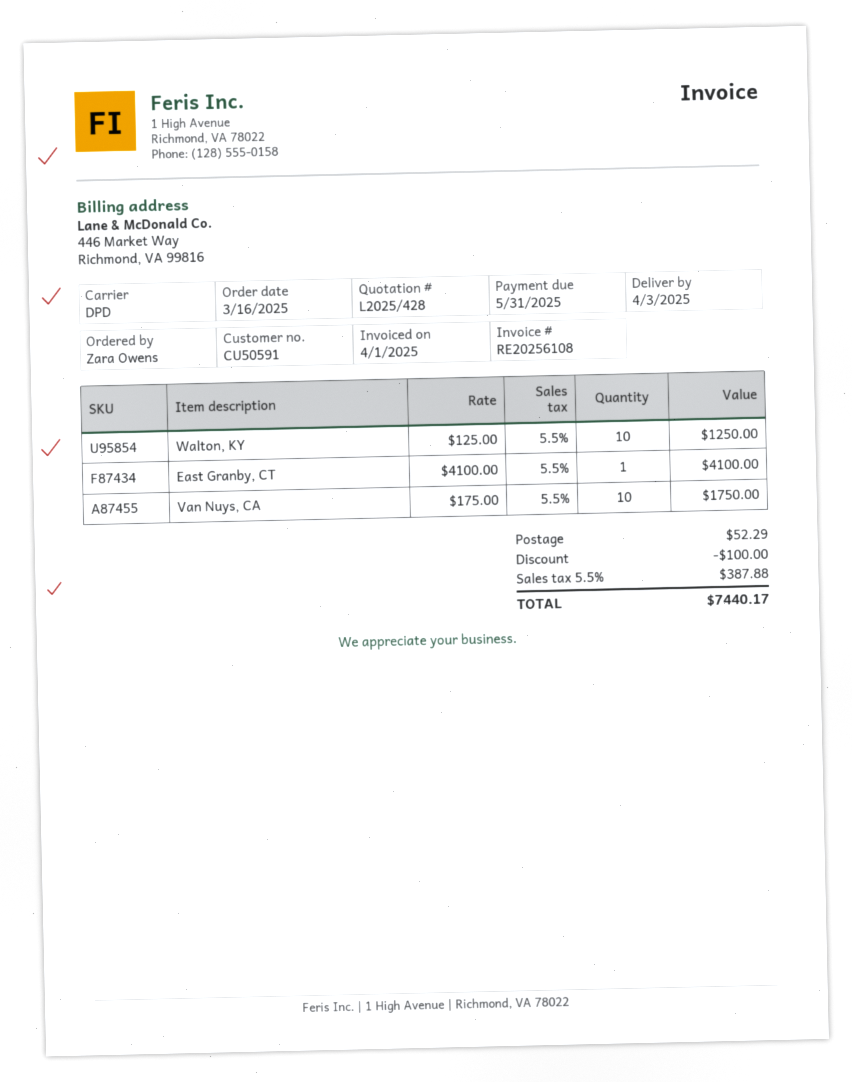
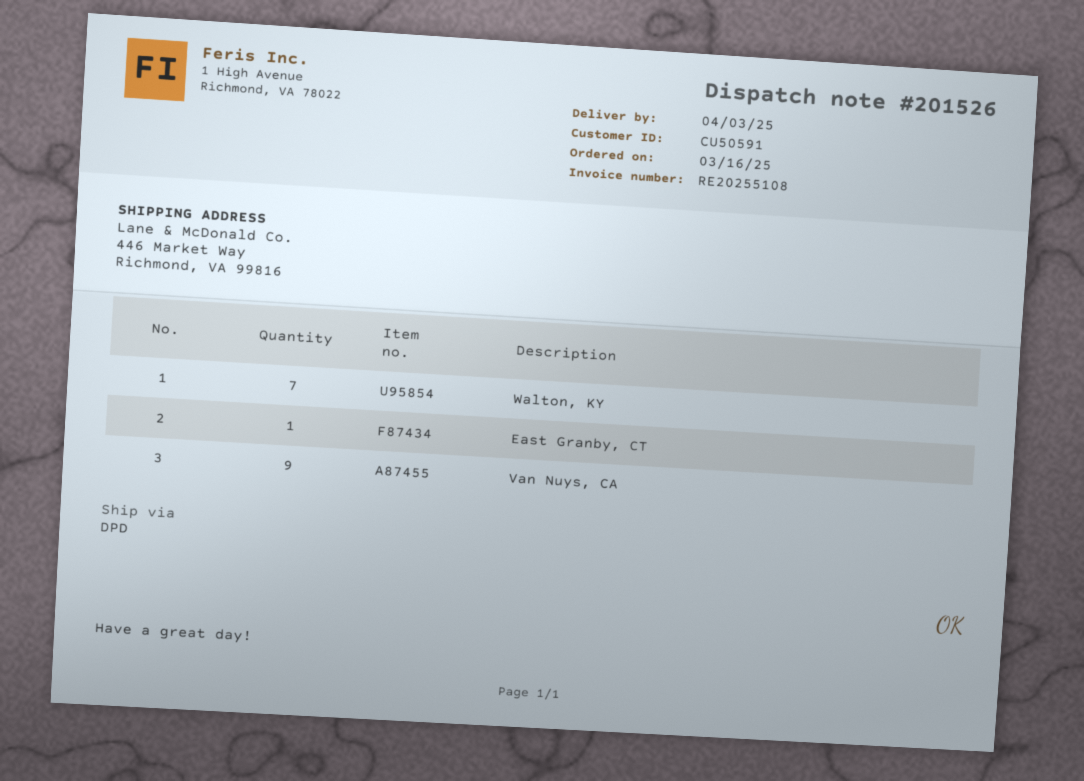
invoice number: RE20256108 -> RE20255108
Walton, KY: 10 -> 7
Van Nuys, CA: 10 -> 9

